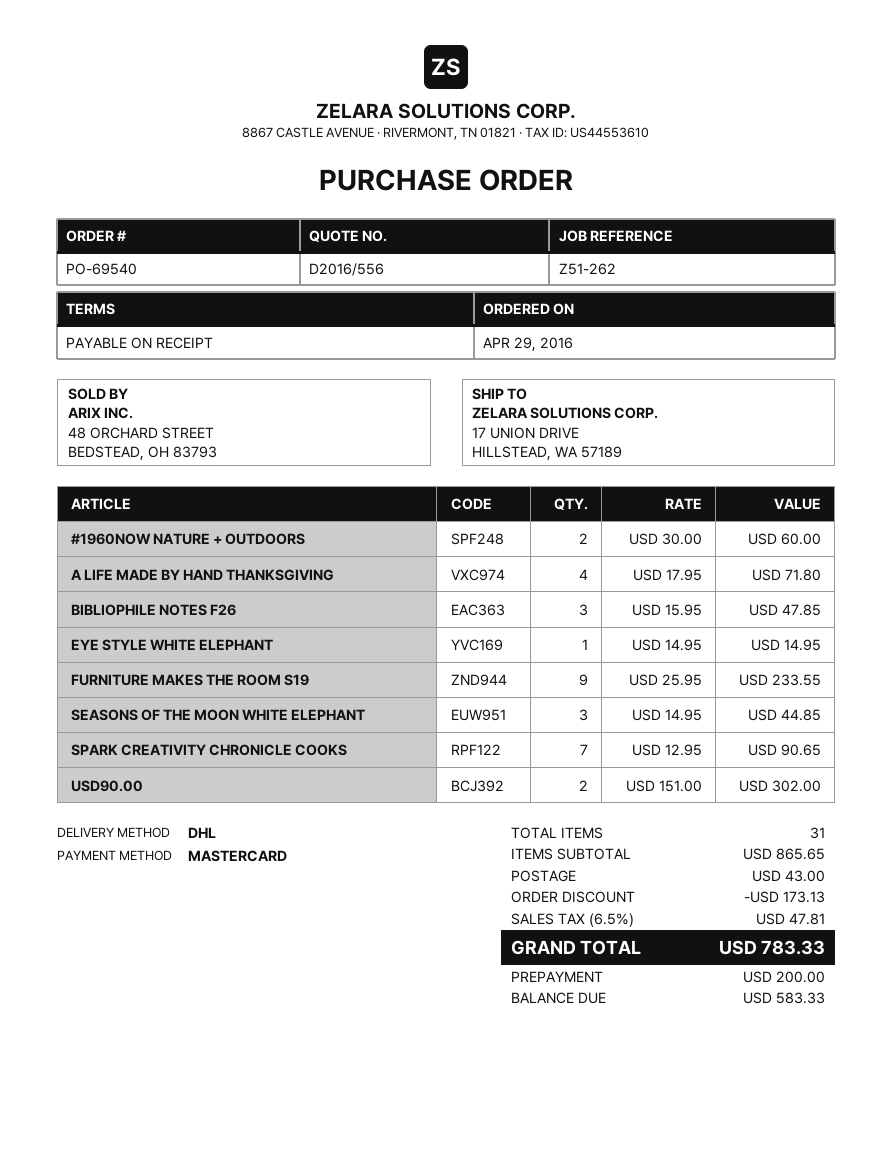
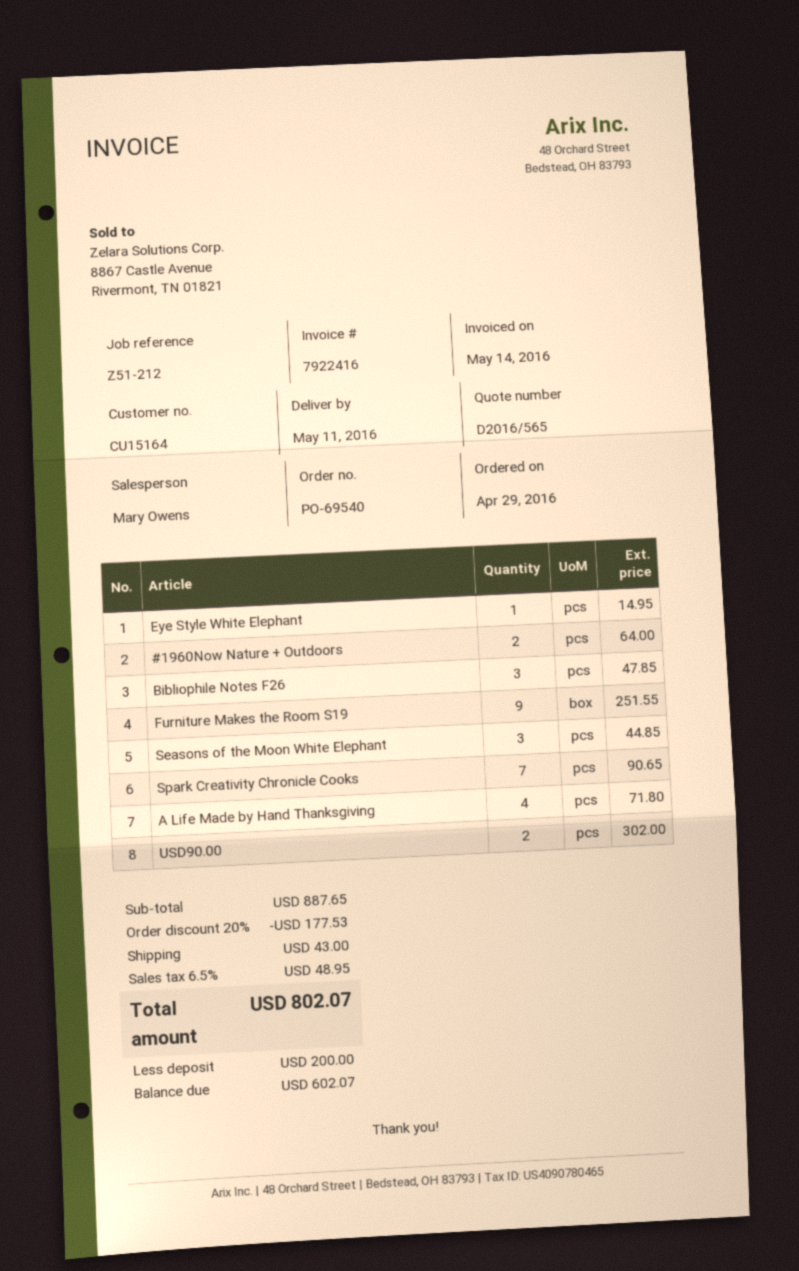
quote number: D2016/556 -> D2016/565
reference: Z51-262 -> Z51-212
#1960NOW NATURE + OUTDOORS: 2 for 60.00 -> 2 for 64.00
FURNITURE MAKES THE ROOM S19: 9 for 233.55 -> 9 for 251.55
subtotal: 865.65 -> 887.65
discount: 173.13 -> 177.53
tax: 6.5% = 47.81 -> 6.5% = 48.95
total: 783.33 -> 802.07
balance: 583.33 -> 602.07

